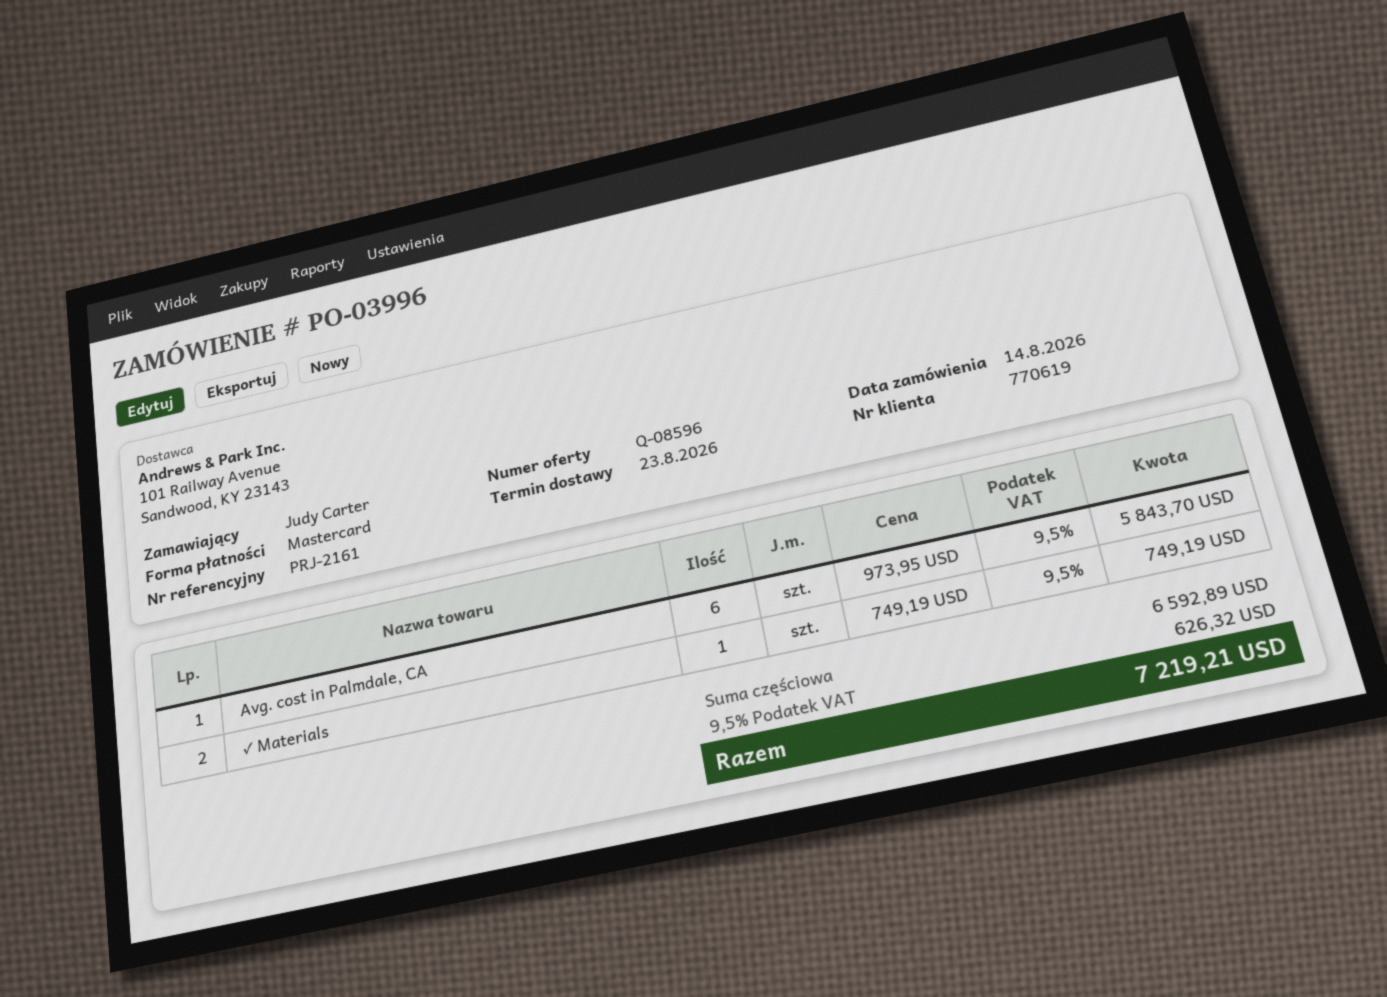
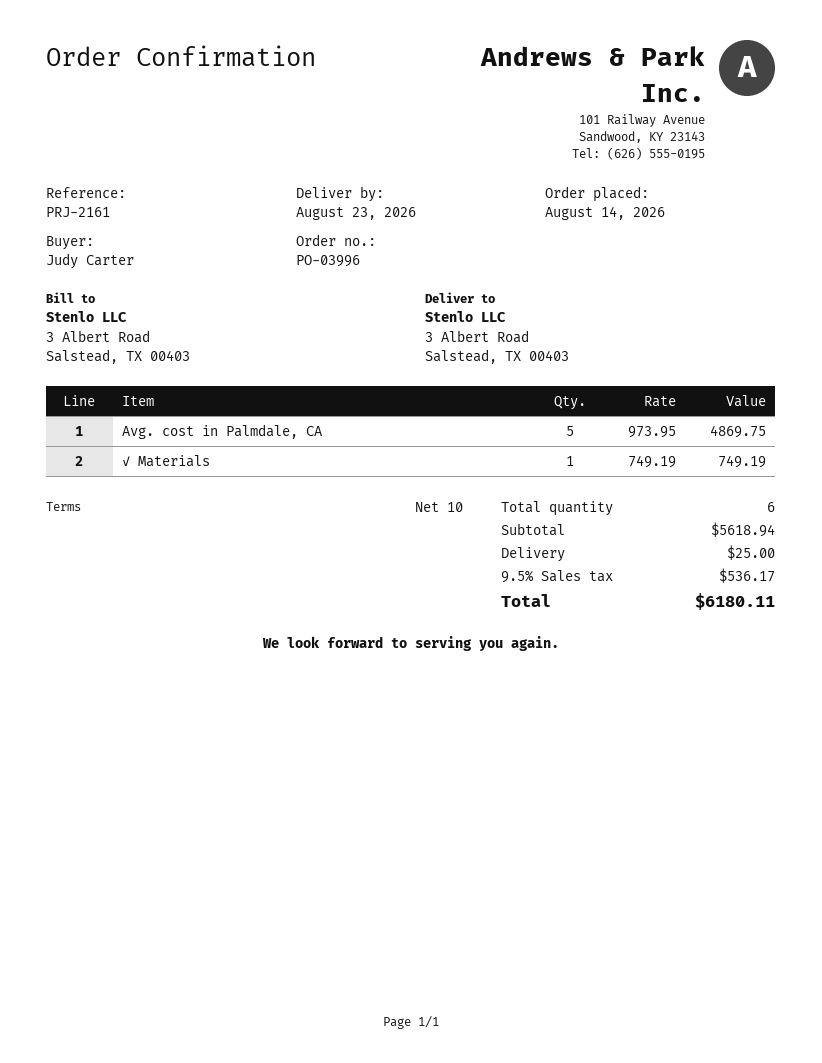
Avg. cost in Palmdale, CA: 6 x 973.95 = 5843.70 -> 5 x 973.95 = 4869.75
subtotal: 6592.89 -> 5618.94
shipping: none -> 25.00
tax: 9.5% = 626.32 -> 9.5% = 536.17
total: 7219.21 -> 6180.11

